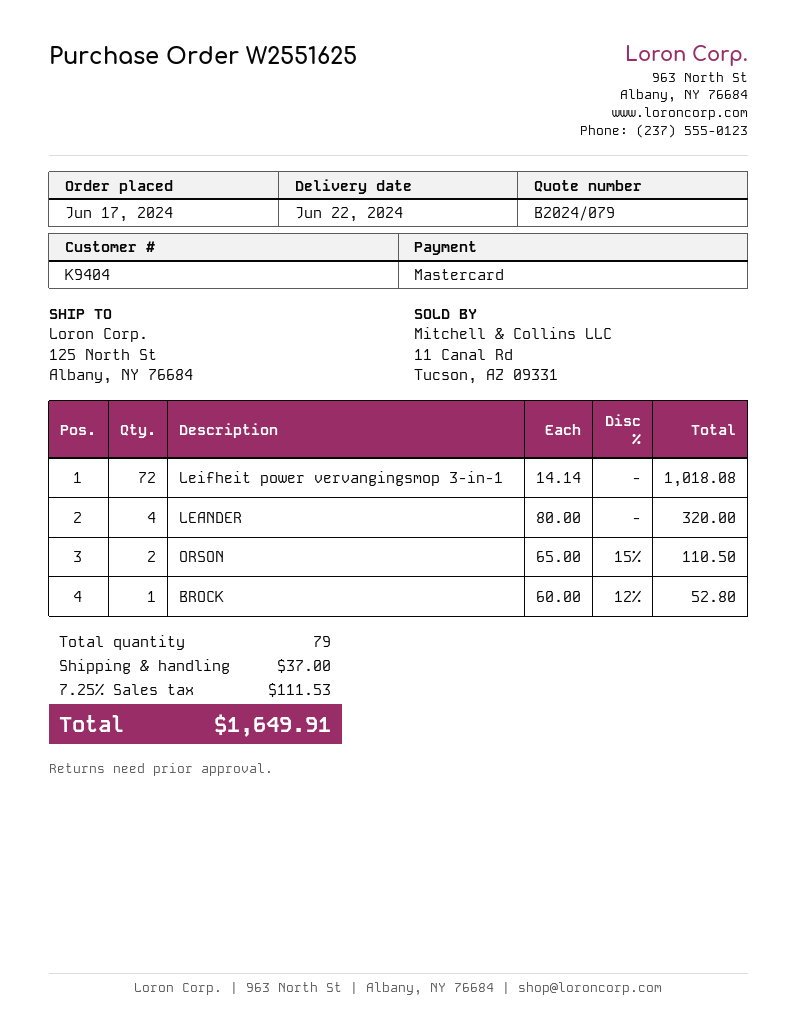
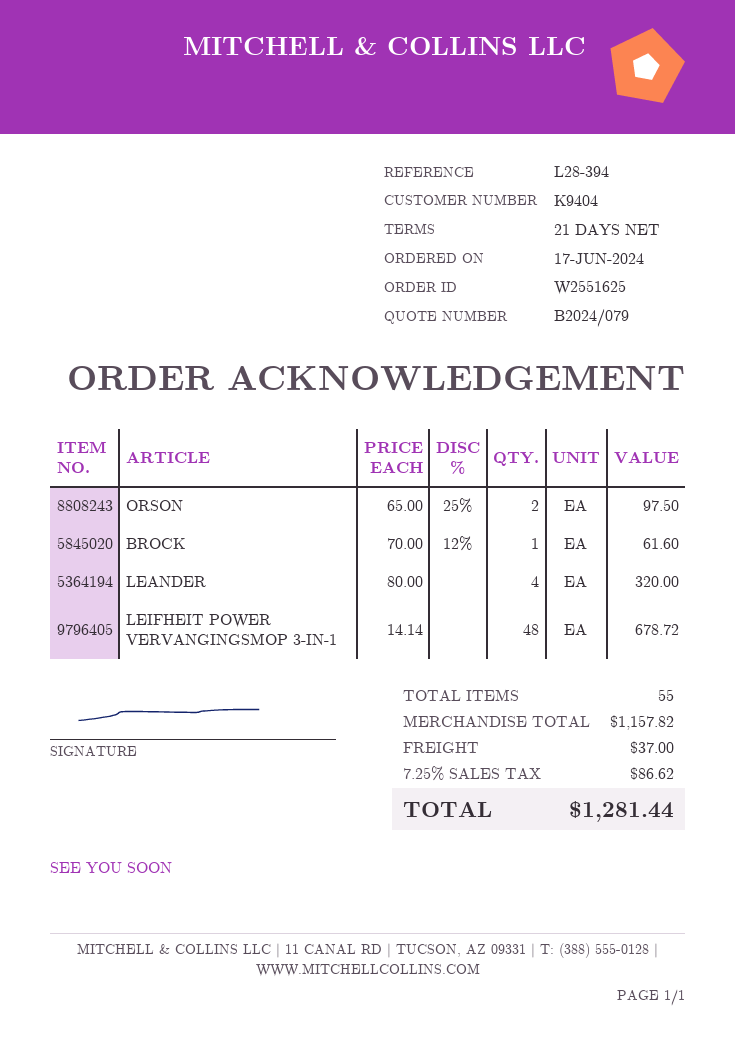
Leifheit power vervangingsmop 3-in-1: 72 x 14.14 = 1018.08 -> 48 x 14.14 = 678.72
ORSON: 2 x 65.00 - 15% = 110.50 -> 2 x 65.00 - 25% = 97.50
BROCK: 1 x 60.00 - 12% = 52.80 -> 1 x 70.00 - 12% = 61.60
total quantity: 79 -> 55
tax: 7.25% = 111.53 -> 7.25% = 86.62
total: 1649.91 -> 1281.44

